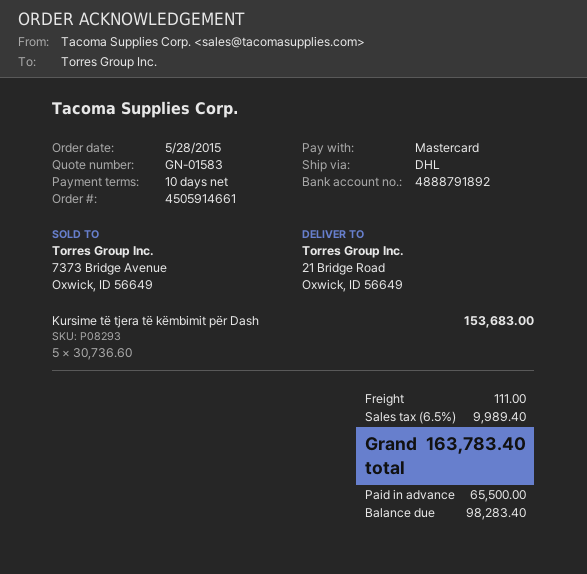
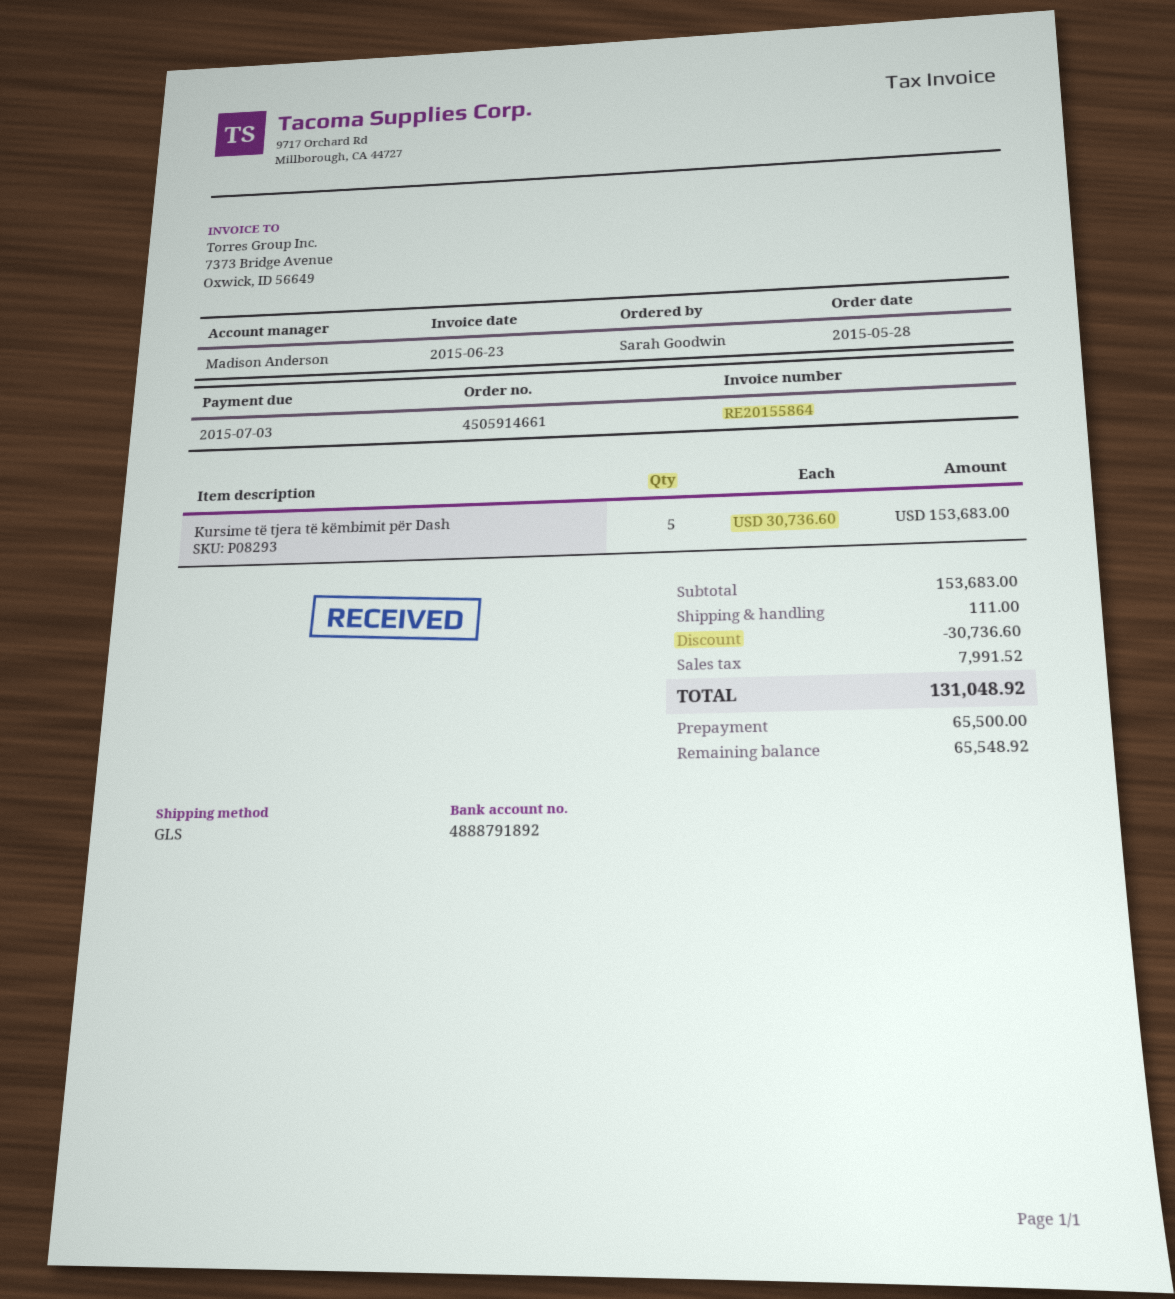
shipping method: DHL -> GLS
discount: none -> 30736.60
tax: 9989.40 -> 7991.52
total: 163783.40 -> 131048.92
balance: 98283.40 -> 65548.92

